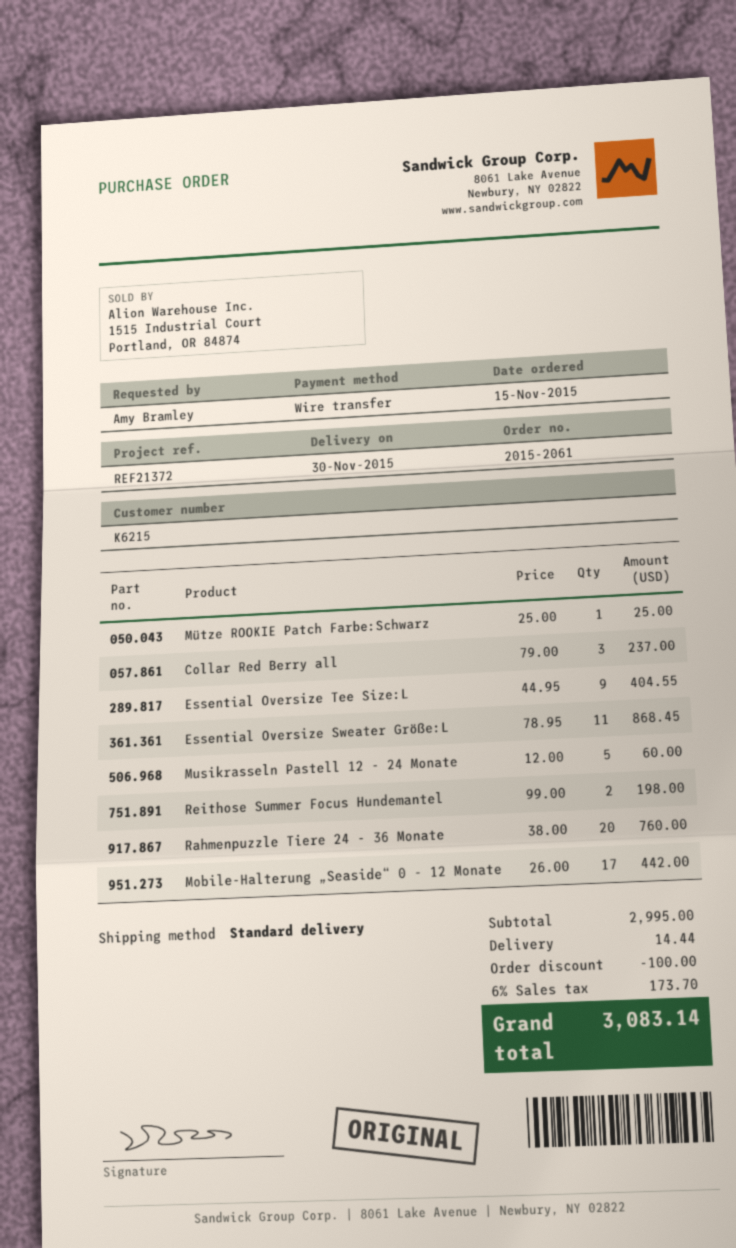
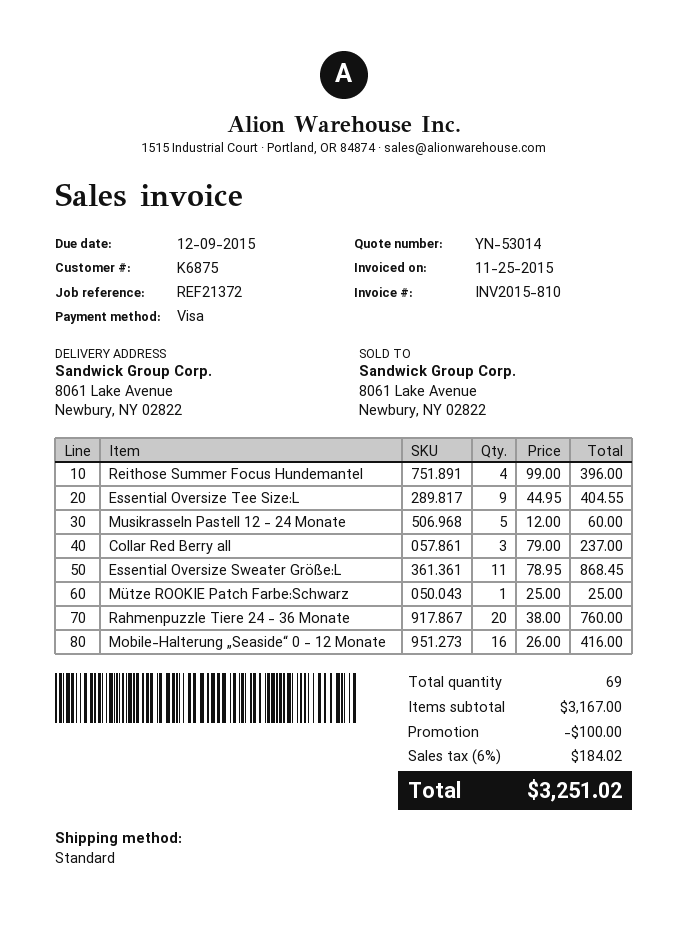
customer number: K6215 -> K6875
payment method: bank transfer -> Visa
Reithose Summer Focus Hundemantel: 2 x 99.00 = 198.00 -> 4 x 99.00 = 396.00
Mobile-Halterung „Seaside“ 0 - 12 Monate: 17 x 26.00 = 442.00 -> 16 x 26.00 = 416.00
subtotal: 2995.00 -> 3167.00
shipping: 14.44 -> none
tax: 6% = 173.70 -> 6% = 184.02
total: 3083.14 -> 3251.02

